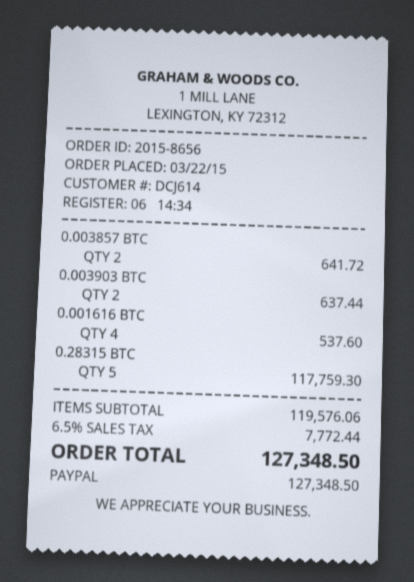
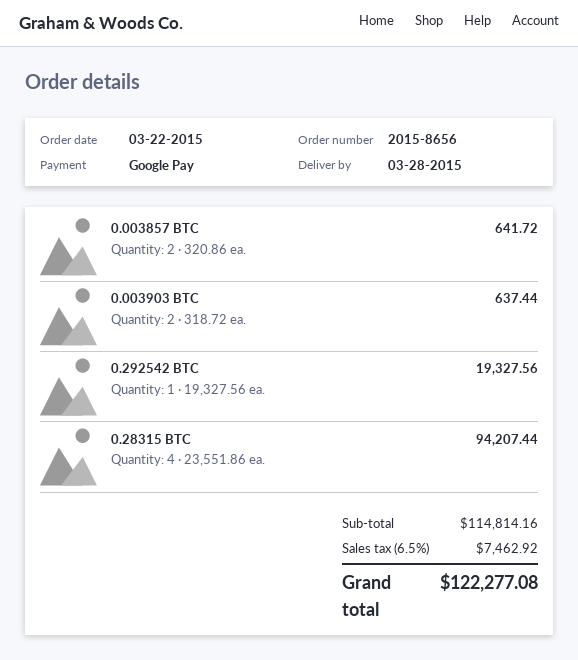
payment method: PayPal -> Google Pay
0.001616 BTC: 4 for 537.60 -> none
0.28315 BTC: 5 for 117759.30 -> 4 for 94207.44
0.292542 BTC: none -> 1 for 19327.56
subtotal: 119576.06 -> 114814.16
tax: 6.5% = 7772.44 -> 6.5% = 7462.92
total: 127348.50 -> 122277.08

